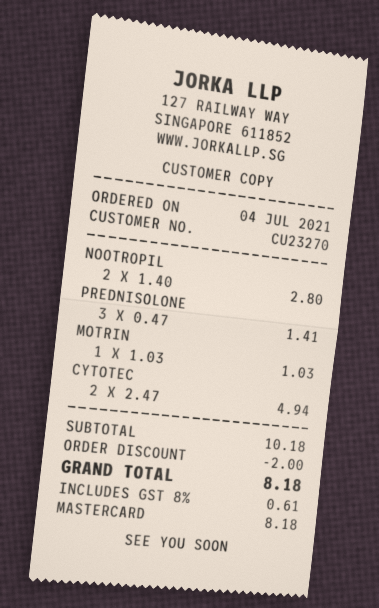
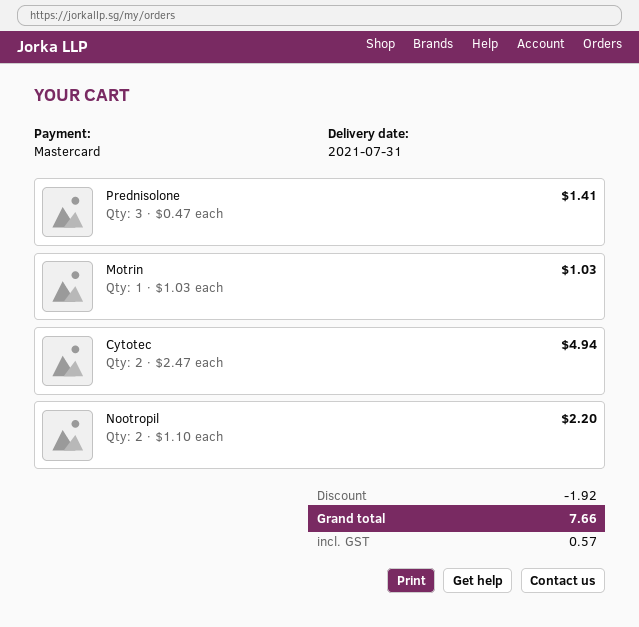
NOOTROPIL: 2 x 1.40 = 2.80 -> 2 x 1.10 = 2.20
discount: 2.00 -> 1.92
tax: 0.61 -> 0.57
total: 8.18 -> 7.66

